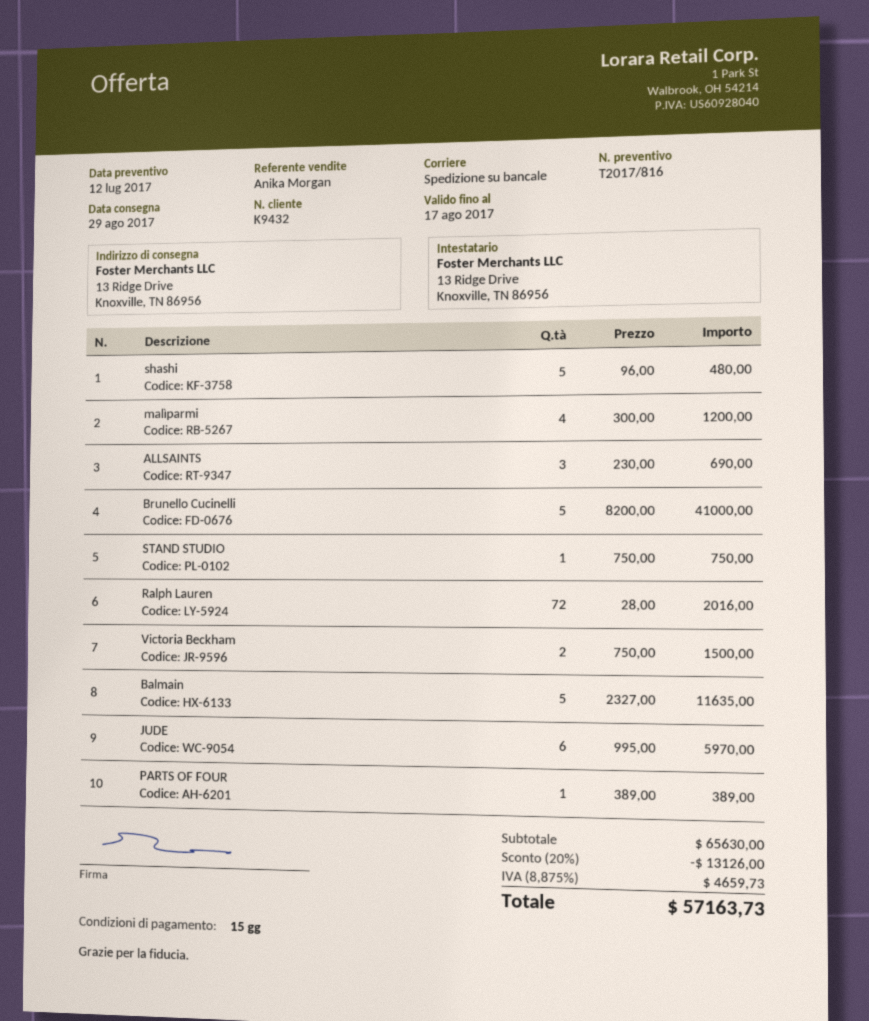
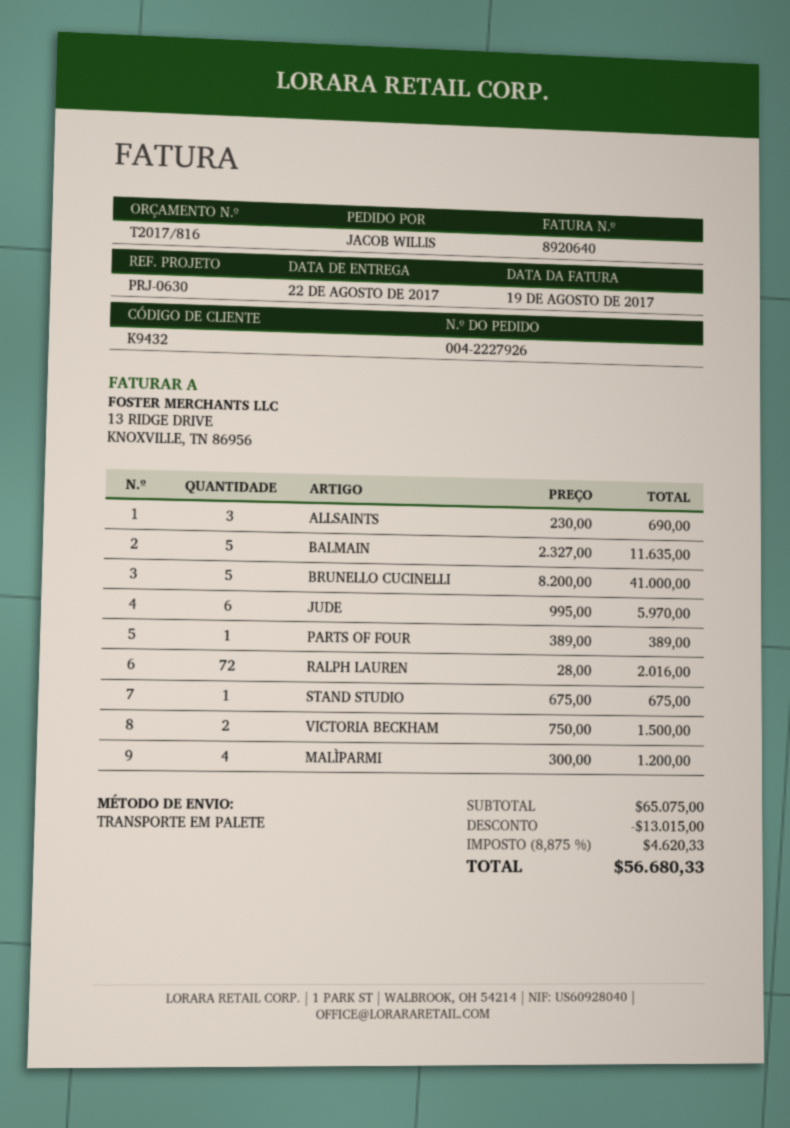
delivery date: 2017-08-29 -> 2017-08-22
shashi: 5 x 96.00 = 480.00 -> none
STAND STUDIO: 1 x 750.00 = 750.00 -> 1 x 675.00 = 675.00
subtotal: 65630.00 -> 65075.00
discount: 13126.00 -> 13015.00
tax: 8.875% = 4659.73 -> 8.875% = 4620.33
total: 57163.73 -> 56680.33

